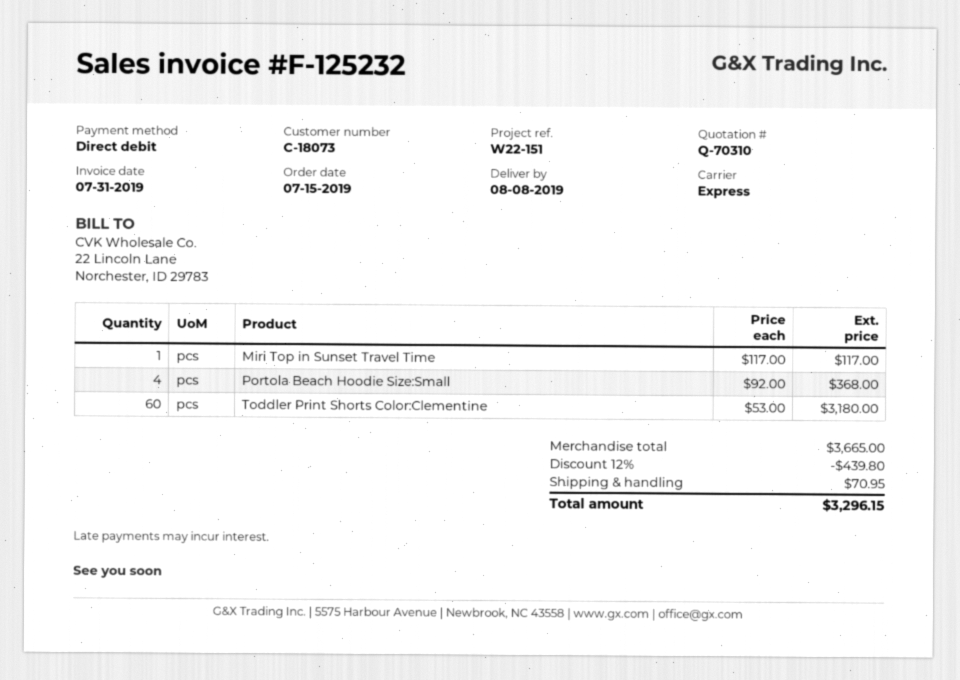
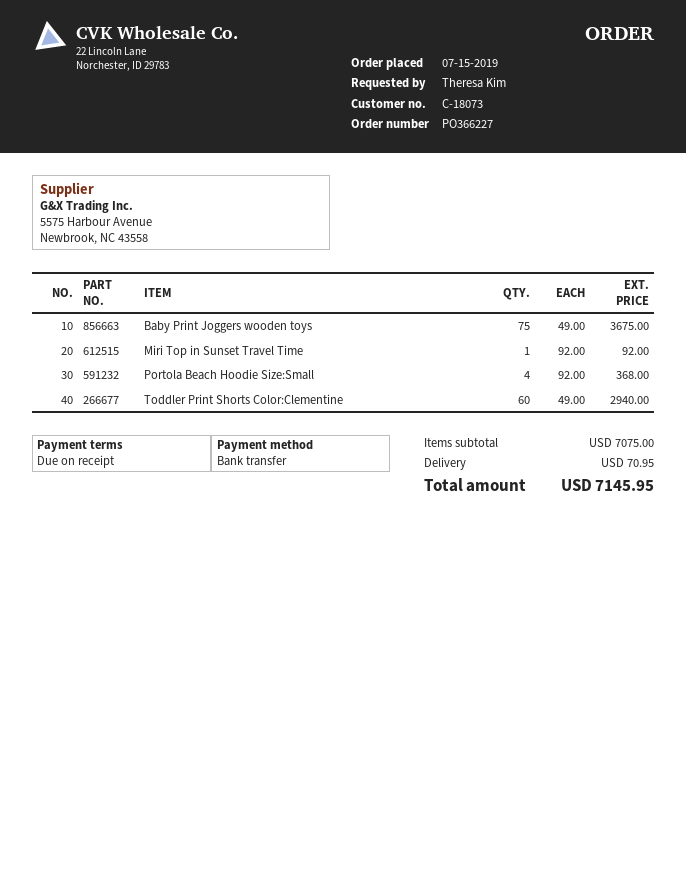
payment method: direct debit -> bank transfer
Miri Top in Sunset Travel Time: 1 x 117.00 = 117.00 -> 1 x 92.00 = 92.00
Toddler Print Shorts Color:Clementine: 60 x 53.00 = 3180.00 -> 60 x 49.00 = 2940.00
Baby Print Joggers wooden toys: none -> 75 x 49.00 = 3675.00
subtotal: 3665.00 -> 7075.00
discount: 12% = 439.80 -> none
total: 3296.15 -> 7145.95

